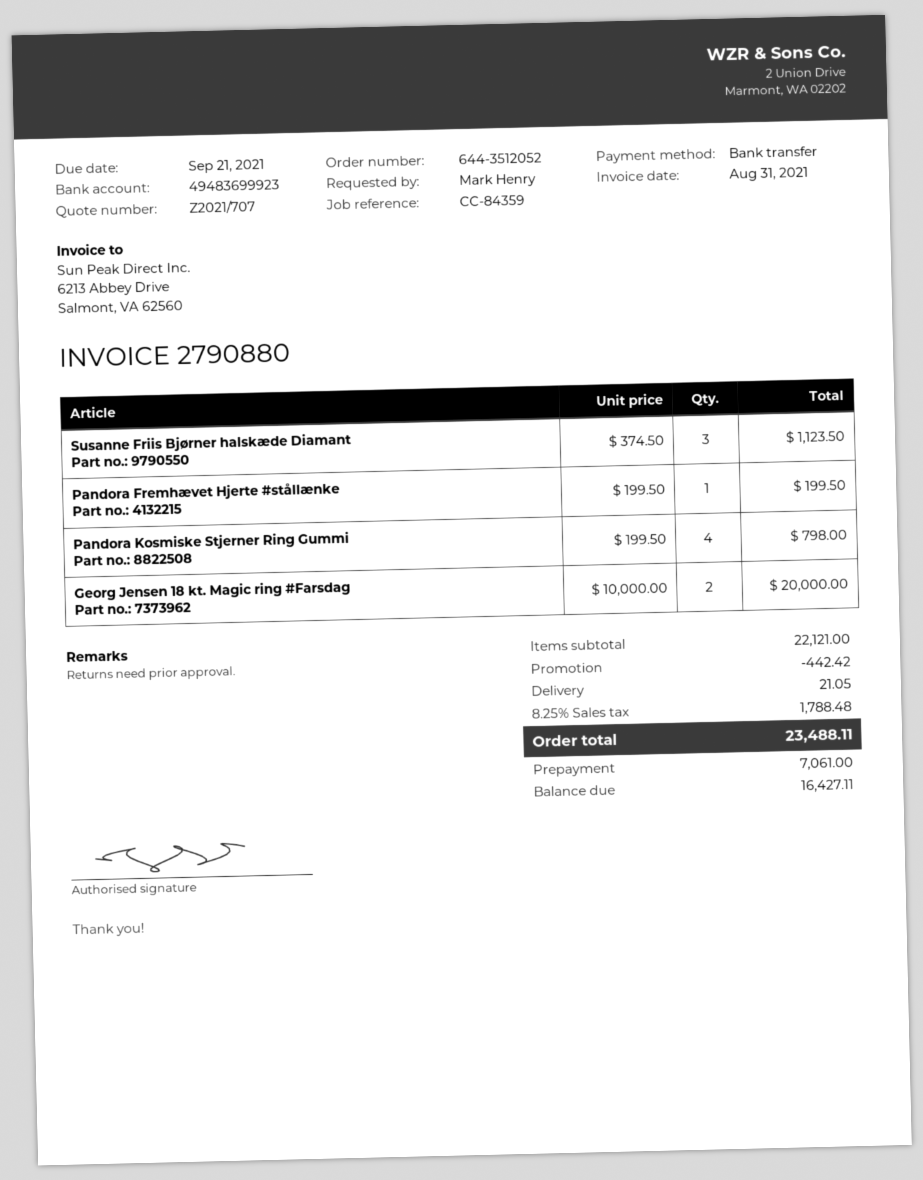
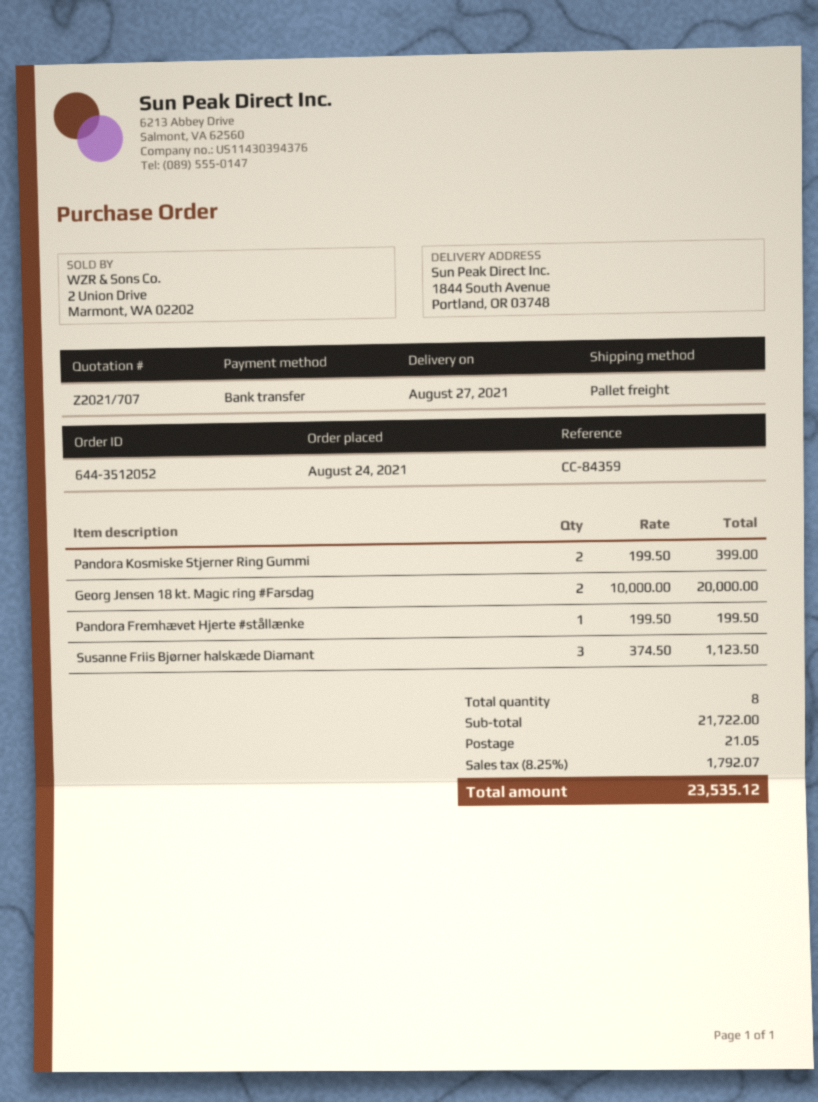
Pandora Kosmiske Stjerner Ring Gummi: 4 x 199.50 = 798.00 -> 2 x 199.50 = 399.00
subtotal: 22121.00 -> 21722.00
discount: 442.42 -> none
tax: 8.25% = 1788.48 -> 8.25% = 1792.07
total: 23488.11 -> 23535.12

